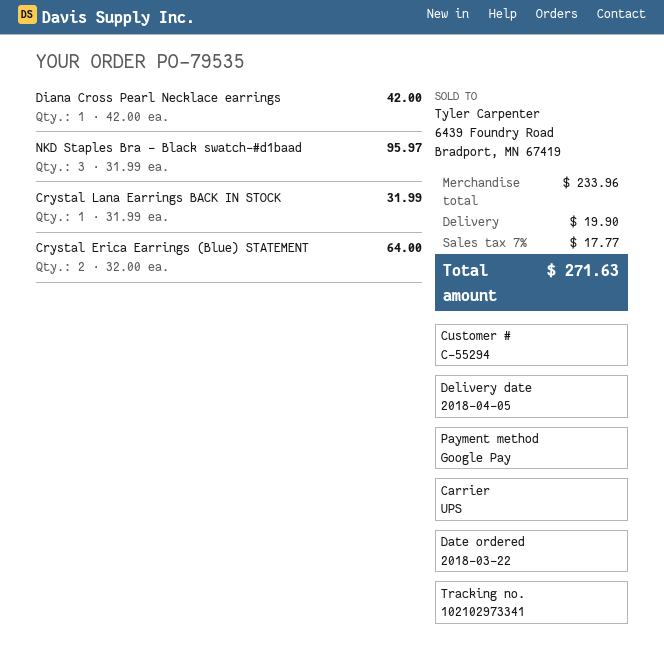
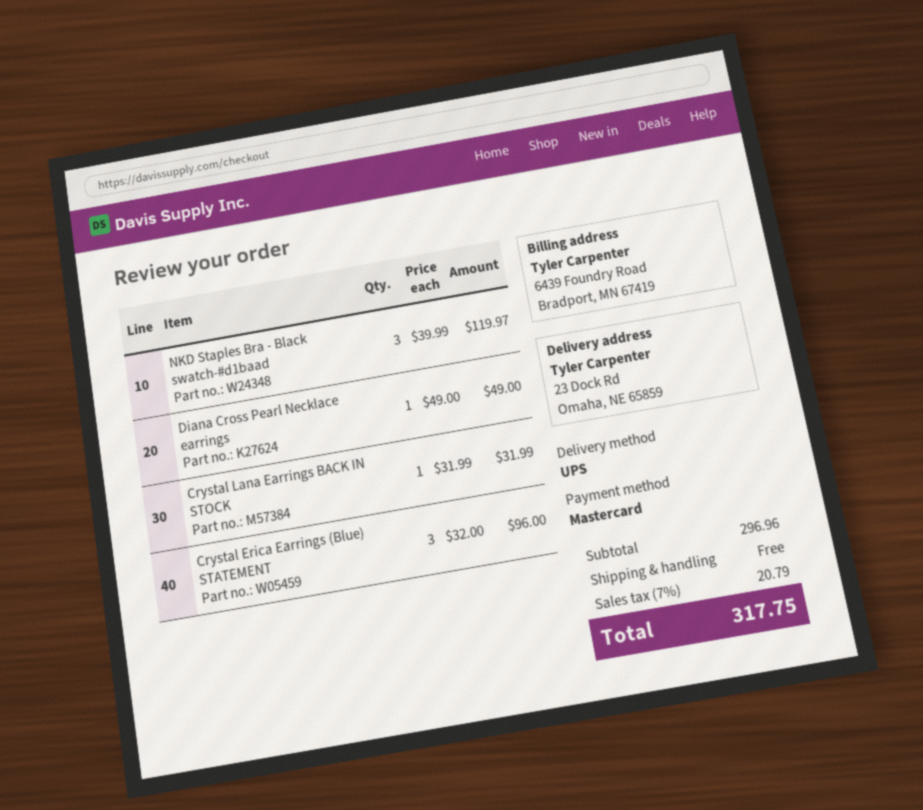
payment method: Google Pay -> Mastercard
Diana Cross Pearl Necklace earrings: 1 x 42.00 = 42.00 -> 1 x 49.00 = 49.00
NKD Staples Bra - Black swatch-#d1baad: 3 x 31.99 = 95.97 -> 3 x 39.99 = 119.97
Crystal Erica Earrings (Blue) STATEMENT: 2 x 32.00 = 64.00 -> 3 x 32.00 = 96.00
subtotal: 233.96 -> 296.96
shipping: 19.90 -> 0.00
tax: 7% = 17.77 -> 7% = 20.79
total: 271.63 -> 317.75

